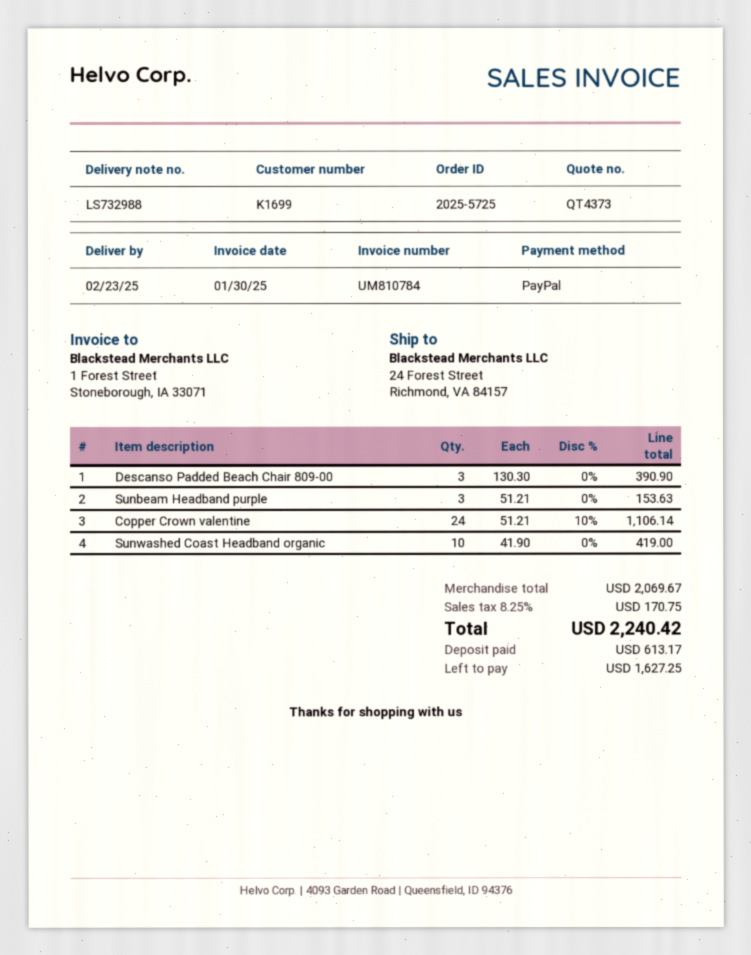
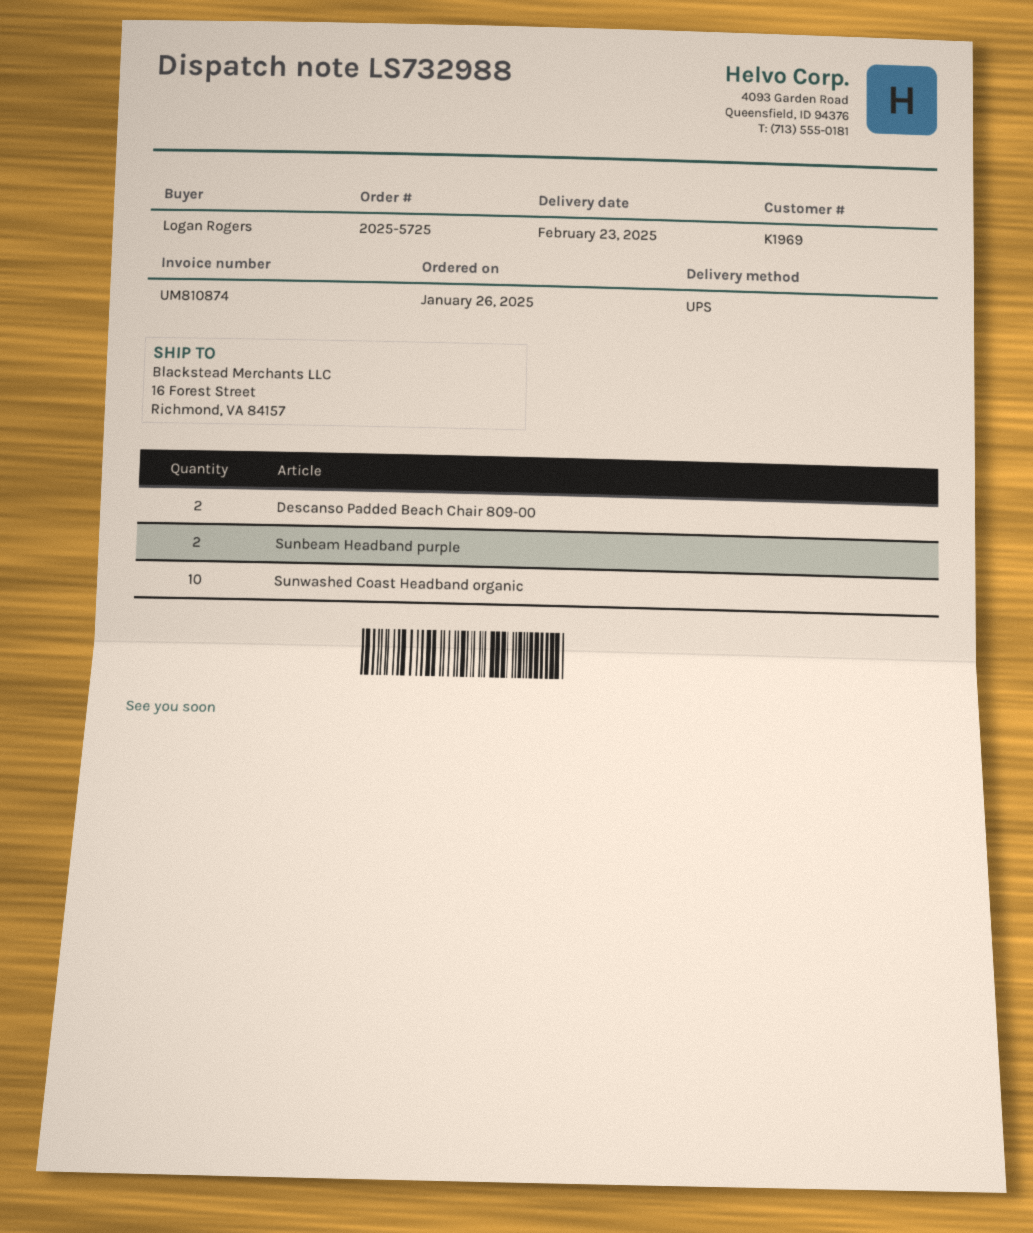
invoice number: UM810784 -> UM810874
customer number: K1699 -> K1969
ship to: 24 Forest Street, Richmond, VA 84157 -> 16 Forest Street, Richmond, VA 84157
Descanso Padded Beach Chair 809-00: 3 -> 2
Sunbeam Headband purple: 3 -> 2
Copper Crown valentine: 24 -> none

